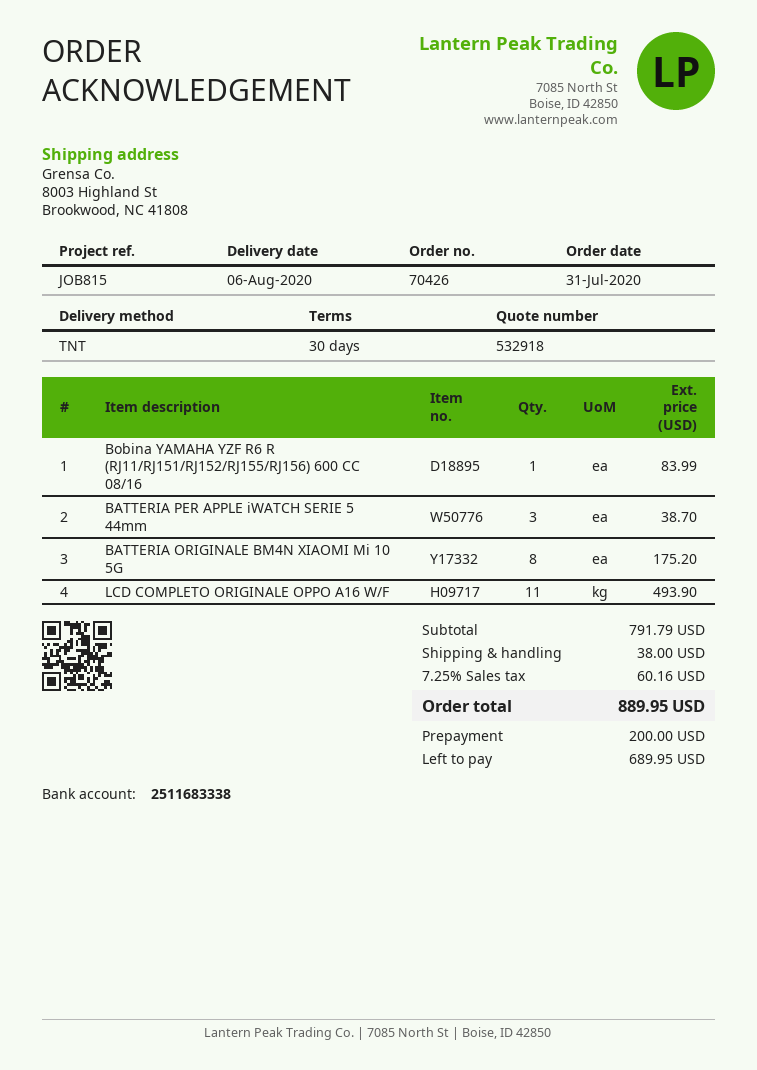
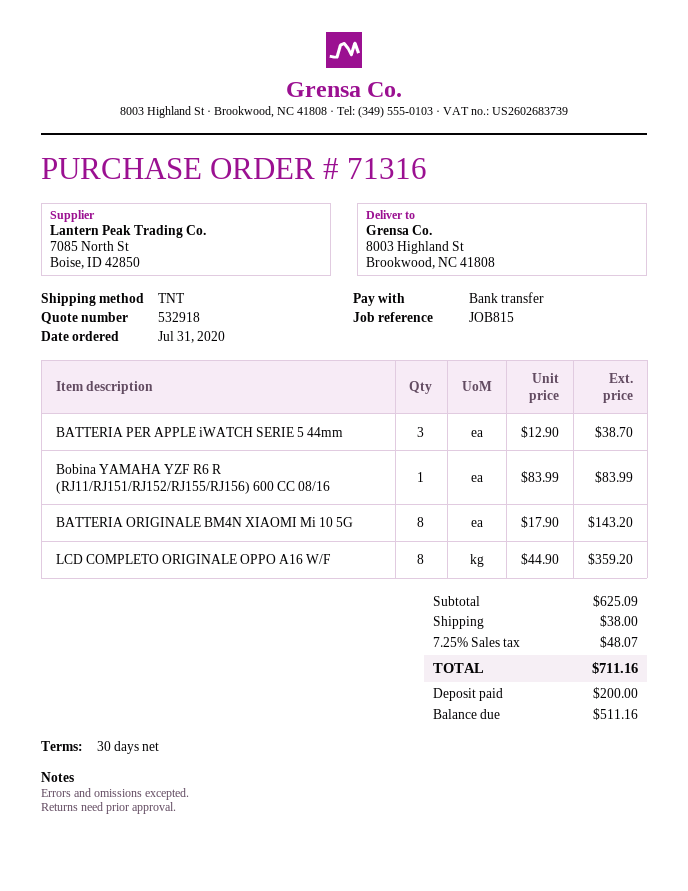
order number: 70426 -> 71316
BATTERIA ORIGINALE BM4N XIAOMI Mi 10 5G: 8 for 175.20 -> 8 for 143.20
LCD COMPLETO ORIGINALE OPPO A16 W/F: 11 for 493.90 -> 8 for 359.20
subtotal: 791.79 -> 625.09
tax: 7.25% = 60.16 -> 7.25% = 48.07
total: 889.95 -> 711.16
balance: 689.95 -> 511.16

